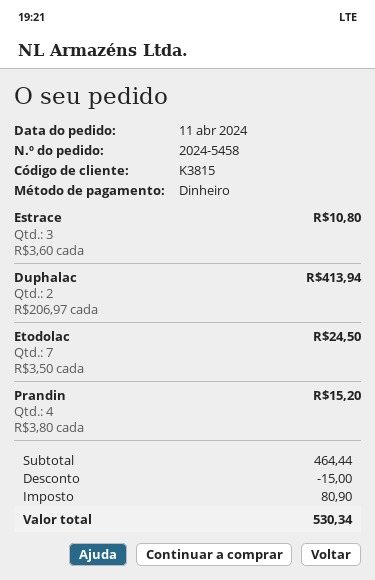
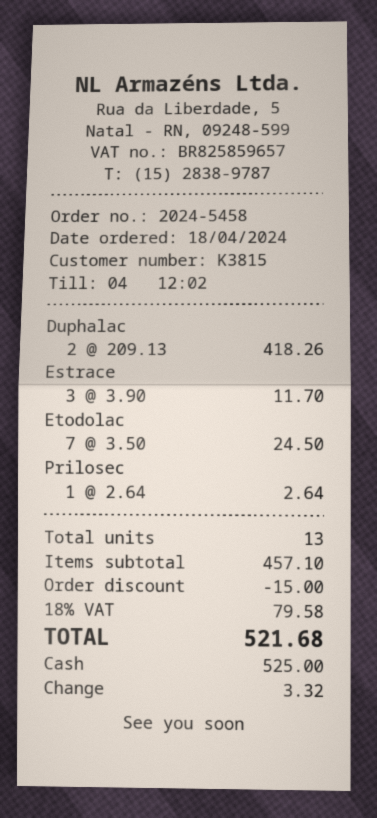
order date: 2024-04-11 -> 2024-04-18
Estrace: 3 x 3.60 = 10.80 -> 3 x 3.90 = 11.70
Duphalac: 2 x 206.97 = 413.94 -> 2 x 209.13 = 418.26
Prandin: 4 x 3.80 = 15.20 -> none
Prilosec: none -> 1 x 2.64 = 2.64
subtotal: 464.44 -> 457.10
tax: 80.90 -> 79.58
total: 530.34 -> 521.68

